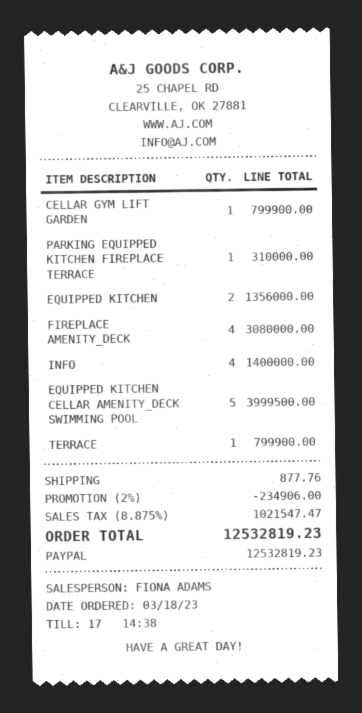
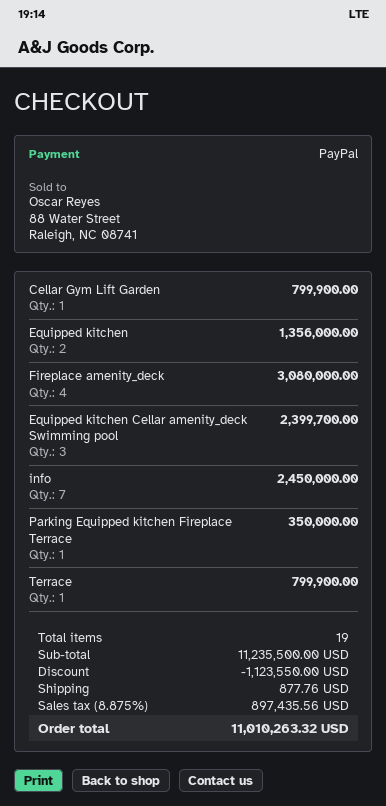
PARKING EQUIPPED KITCHEN FIREPLACE TERRACE: 1 for 310000.00 -> 1 for 350000.00
INFO: 4 for 1400000.00 -> 7 for 2450000.00
EQUIPPED KITCHEN CELLAR AMENITY_DECK SWIMMING POOL: 5 for 3999500.00 -> 3 for 2399700.00
discount: 234906.00 -> 1123550.00
tax: 8.875% = 1021547.47 -> 8.875% = 897435.56
total: 12532819.23 -> 11010263.32

